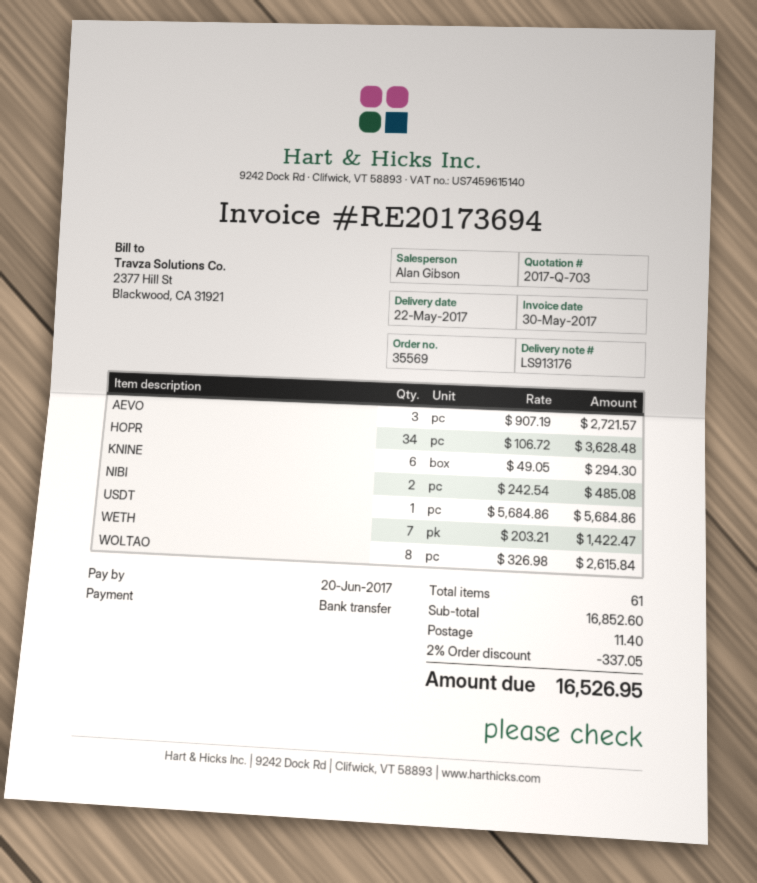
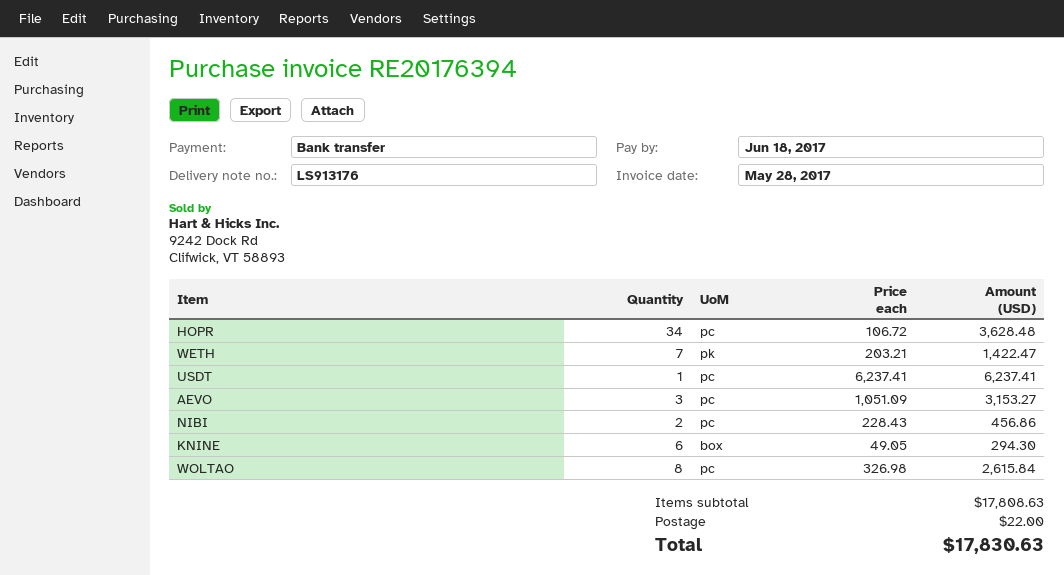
invoice number: RE20173694 -> RE20176394
invoice date: 2017-05-30 -> 2017-05-28
due date: 2017-06-20 -> 2017-06-18
AEVO: 3 x 907.19 = 2721.57 -> 3 x 1051.09 = 3153.27
NIBI: 2 x 242.54 = 485.08 -> 2 x 228.43 = 456.86
USDT: 1 x 5684.86 = 5684.86 -> 1 x 6237.41 = 6237.41
subtotal: 16852.60 -> 17808.63
discount: 2% = 337.05 -> none
shipping: 11.40 -> 22.00
total: 16526.95 -> 17830.63

